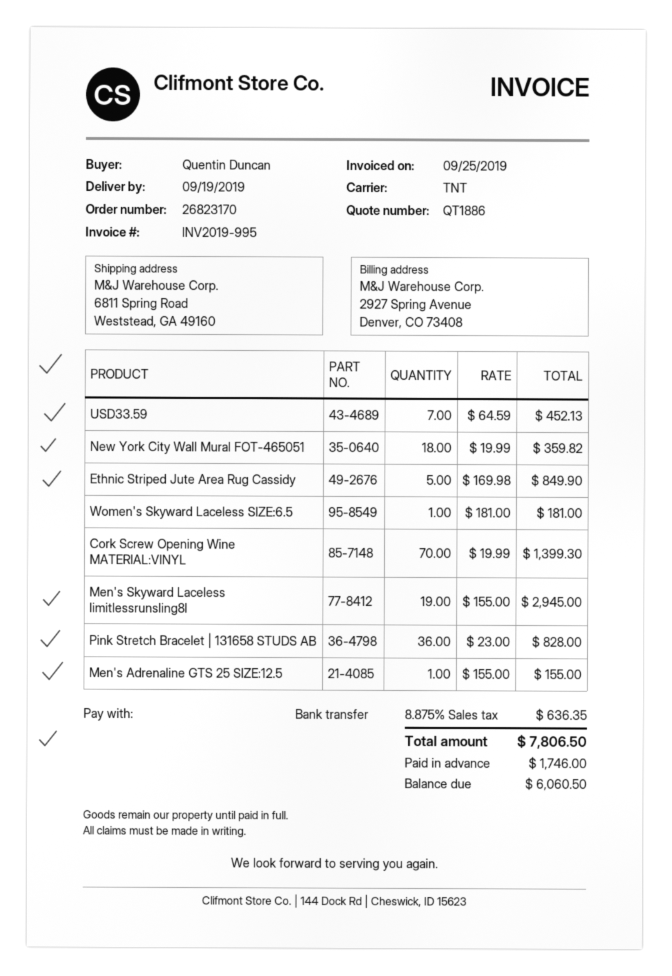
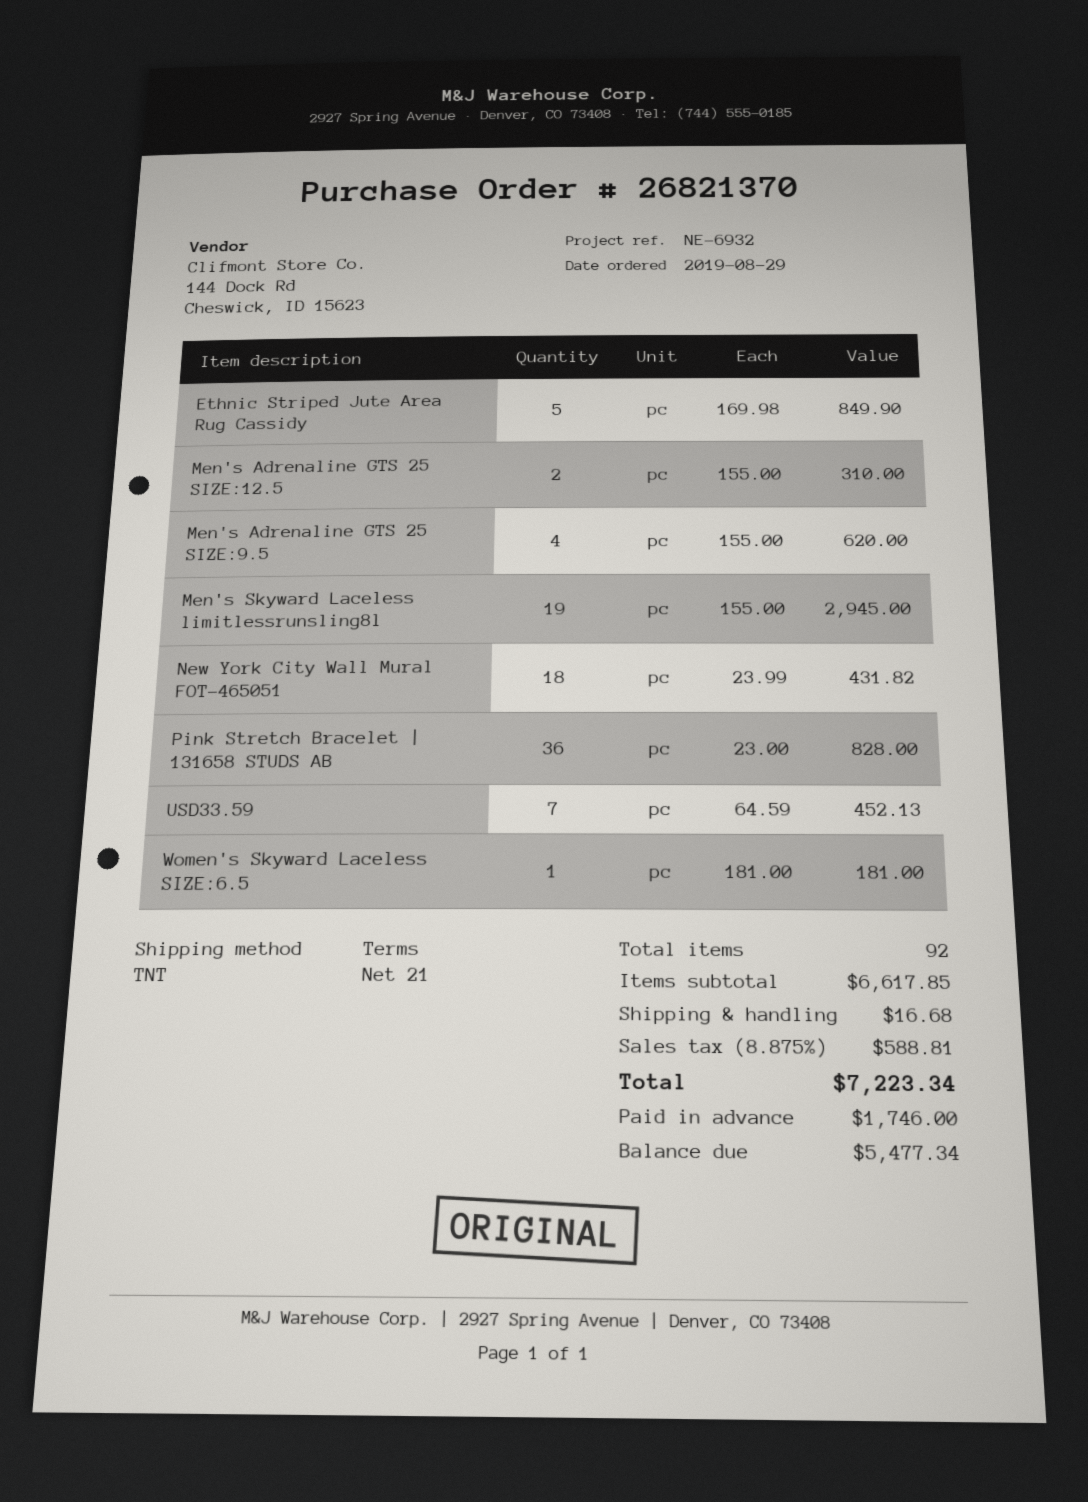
order number: 26823170 -> 26821370
New York City Wall Mural FOT-465051: 18 x 19.99 = 359.82 -> 18 x 23.99 = 431.82
Cork Screw Opening Wine MATERIAL:VINYL: 70 x 19.99 = 1399.30 -> none
Men's Adrenaline GTS 25 SIZE:12.5: 1 x 155.00 = 155.00 -> 2 x 155.00 = 310.00
Men's Adrenaline GTS 25 SIZE:9.5: none -> 4 x 155.00 = 620.00
shipping: none -> 16.68
tax: 8.875% = 636.35 -> 8.875% = 588.81
total: 7806.50 -> 7223.34
balance: 6060.50 -> 5477.34

